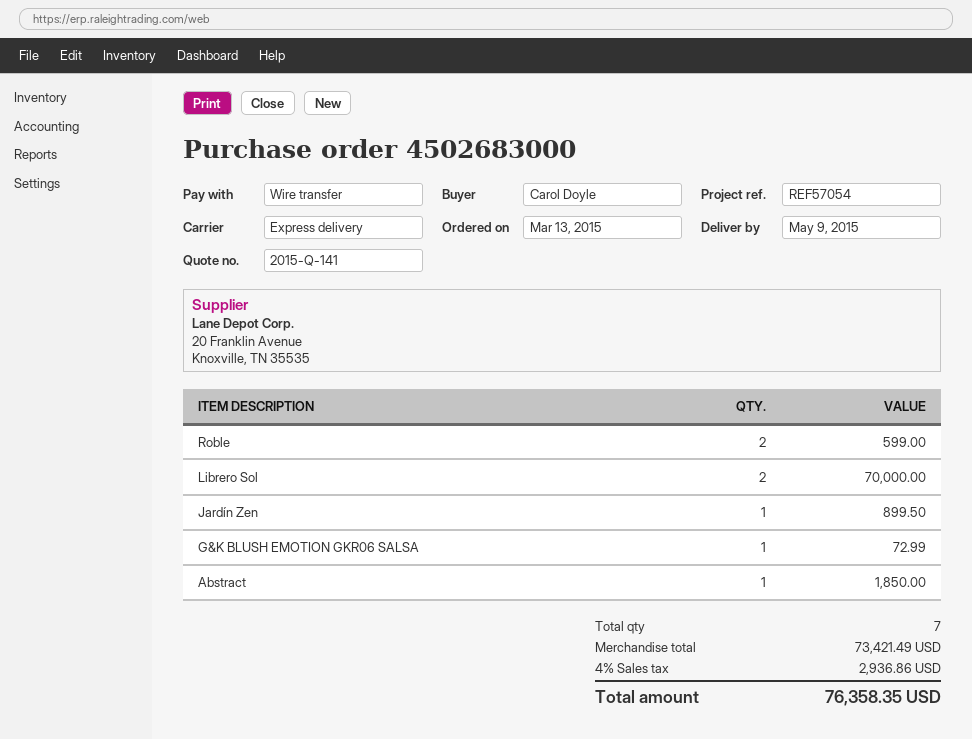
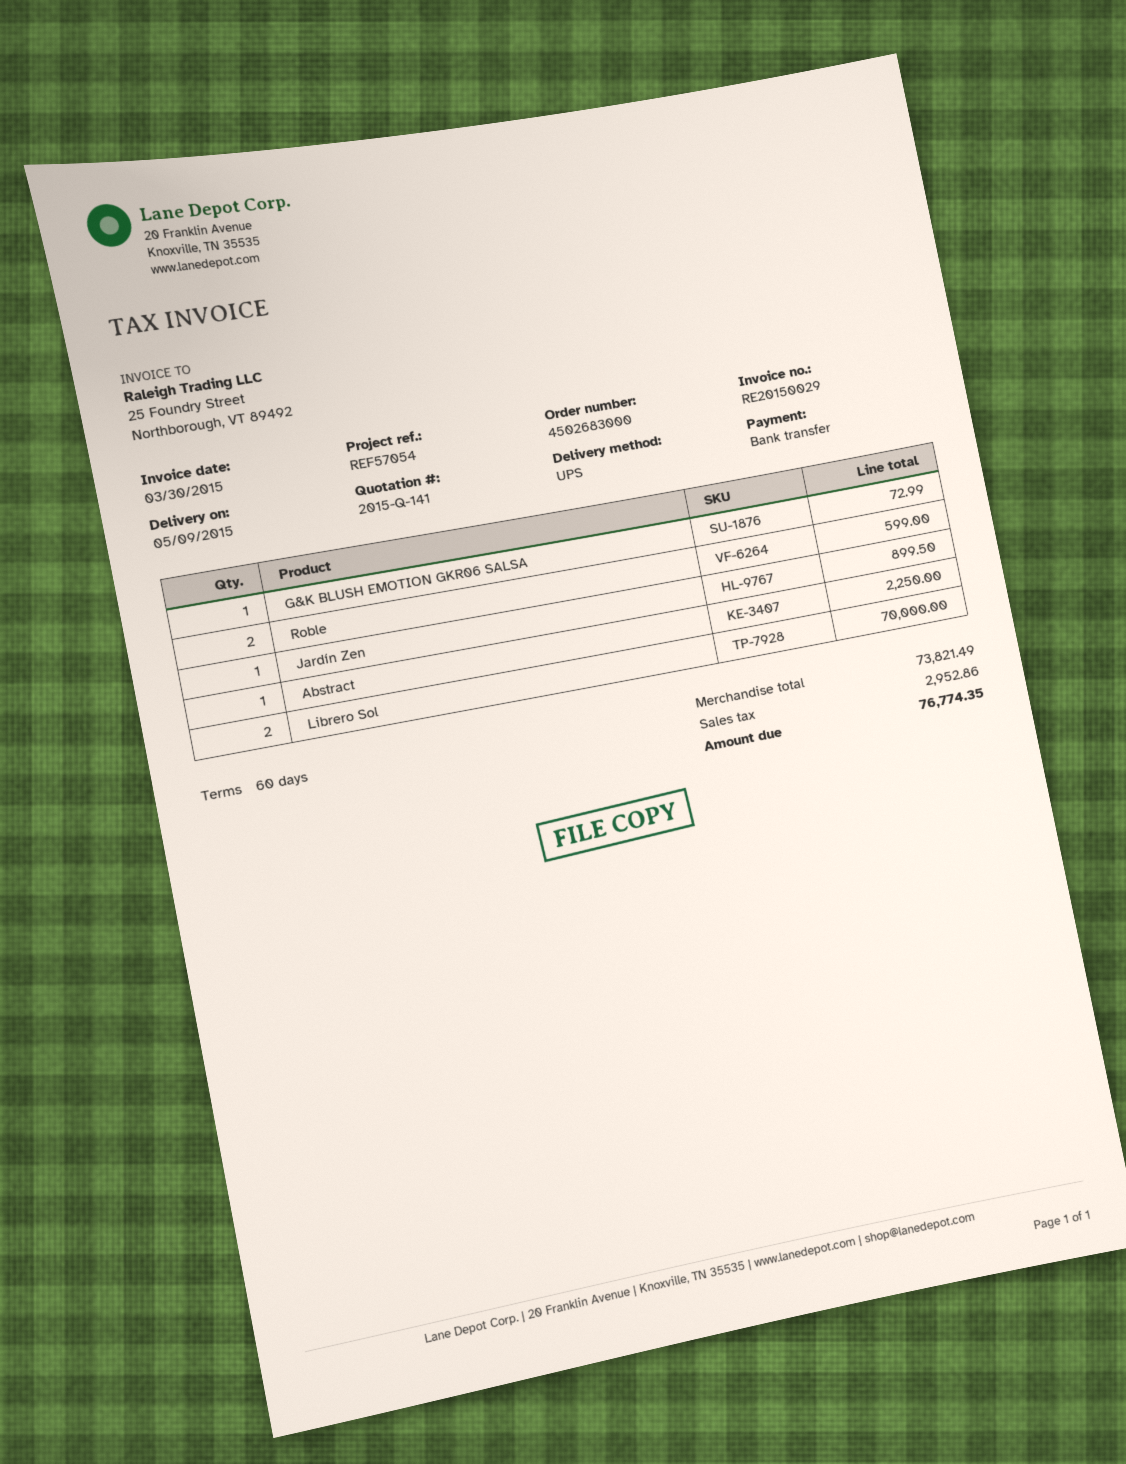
shipping method: express -> UPS
Abstract: 1 for 1850.00 -> 1 for 2250.00
subtotal: 73421.49 -> 73821.49
tax: 2936.86 -> 2952.86
total: 76358.35 -> 76774.35

